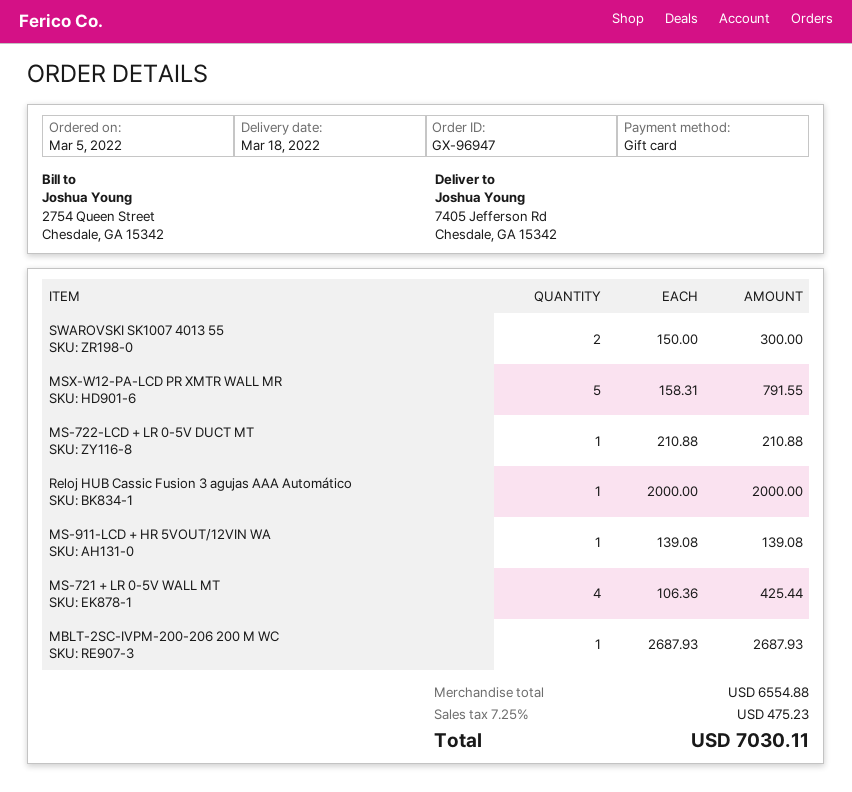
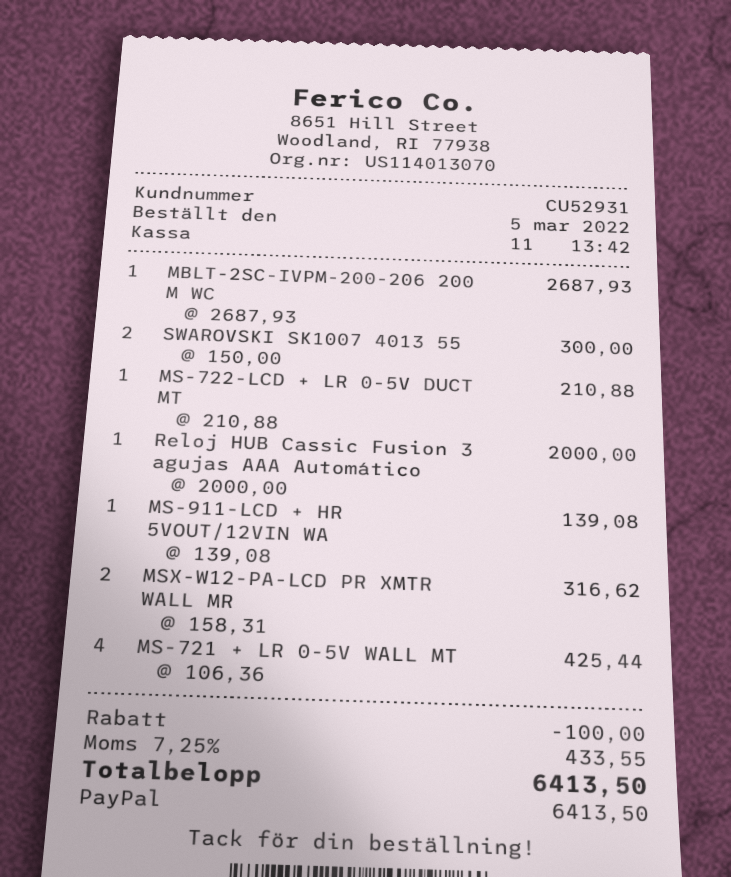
payment method: gift card -> PayPal
MSX-W12-PA-LCD PR XMTR WALL MR: 5 x 158.31 = 791.55 -> 2 x 158.31 = 316.62
discount: none -> 100.00
tax: 7.25% = 475.23 -> 7.25% = 433.55
total: 7030.11 -> 6413.50

